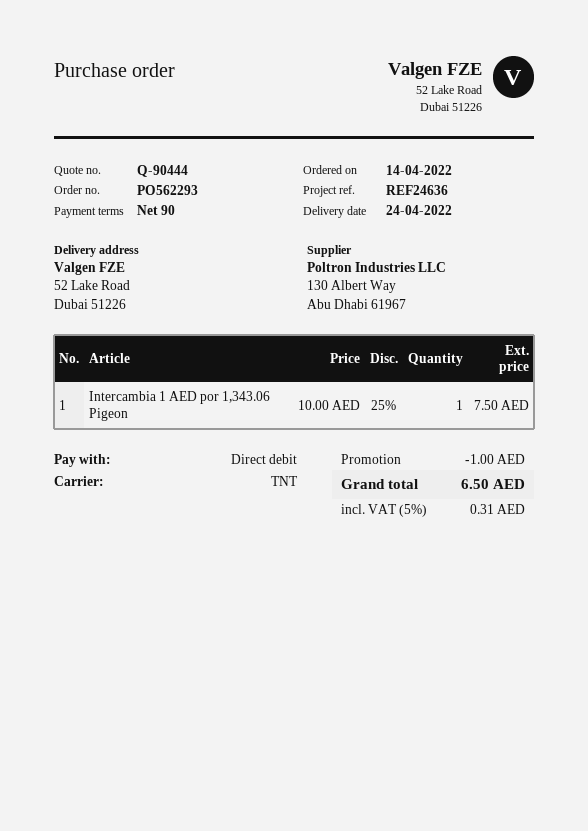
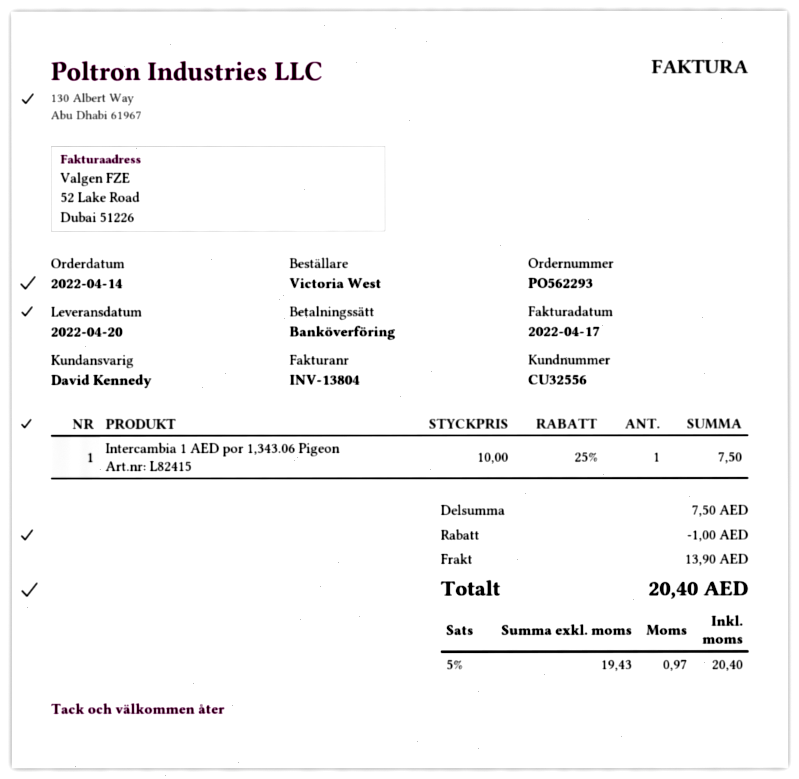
delivery date: 2022-04-24 -> 2022-04-20
payment method: direct debit -> bank transfer
shipping: none -> 13.90
tax: 5% = 0.31 -> 5% = 0.97
total: 6.50 -> 20.40

